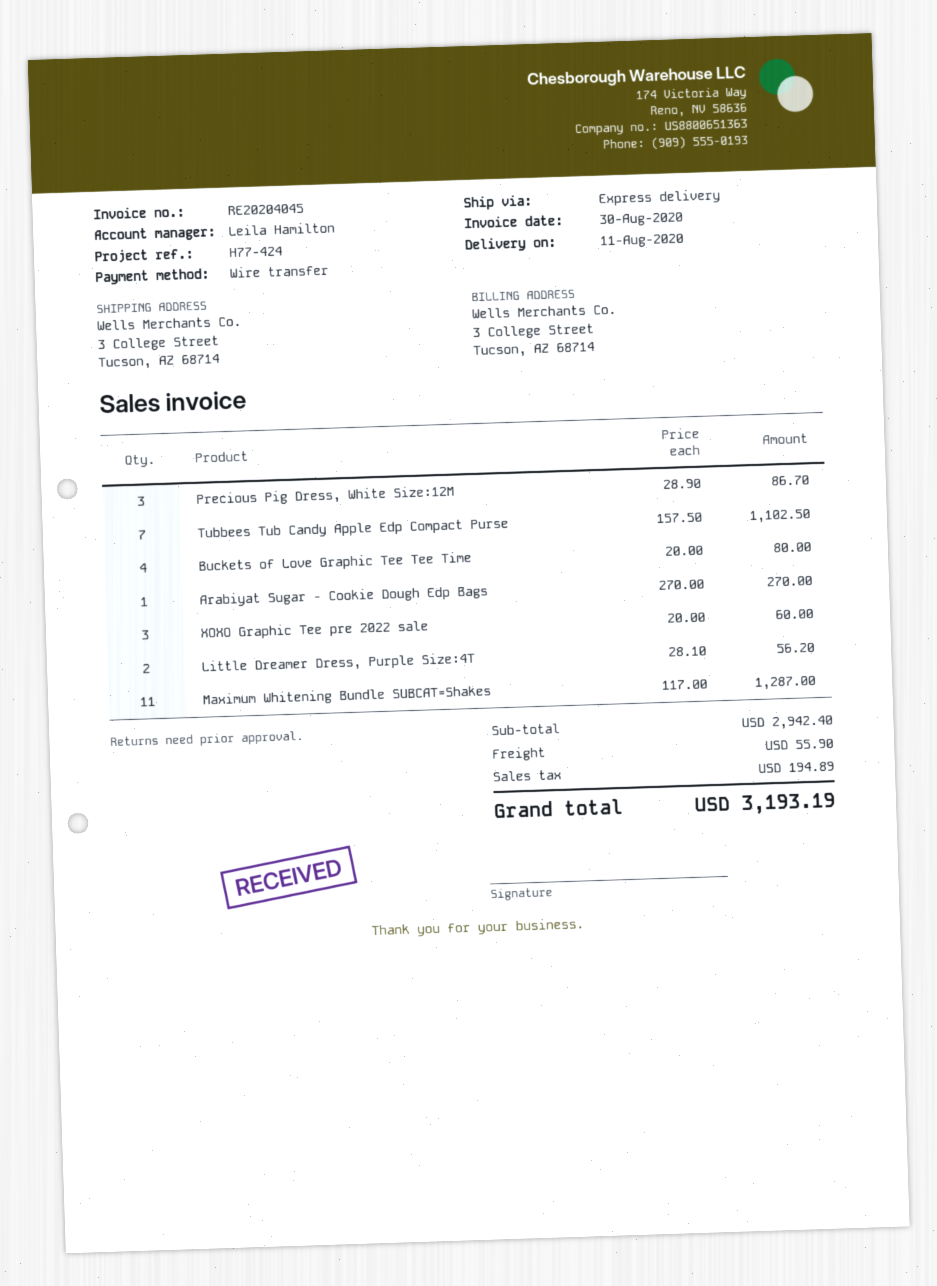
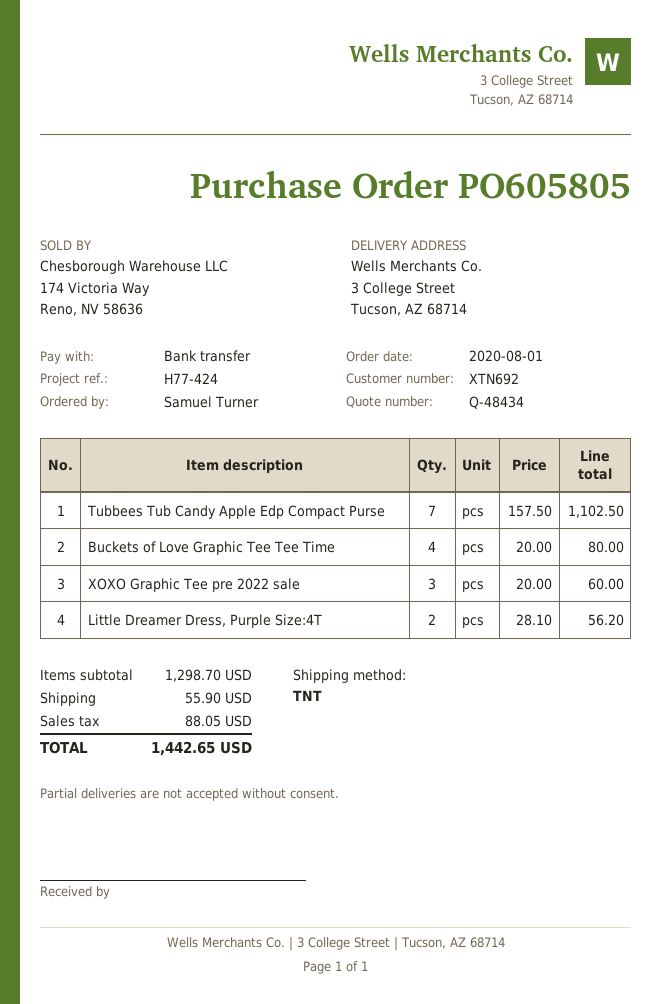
shipping method: express -> TNT
Precious Pig Dress, White Size:12M: 3 x 28.90 = 86.70 -> none
Arabiyat Sugar - Cookie Dough Edp Bags: 1 x 270.00 = 270.00 -> none
Maximum Whitening Bundle SUBCAT=Shakes: 11 x 117.00 = 1287.00 -> none
subtotal: 2942.40 -> 1298.70
tax: 194.89 -> 88.05
total: 3193.19 -> 1442.65

